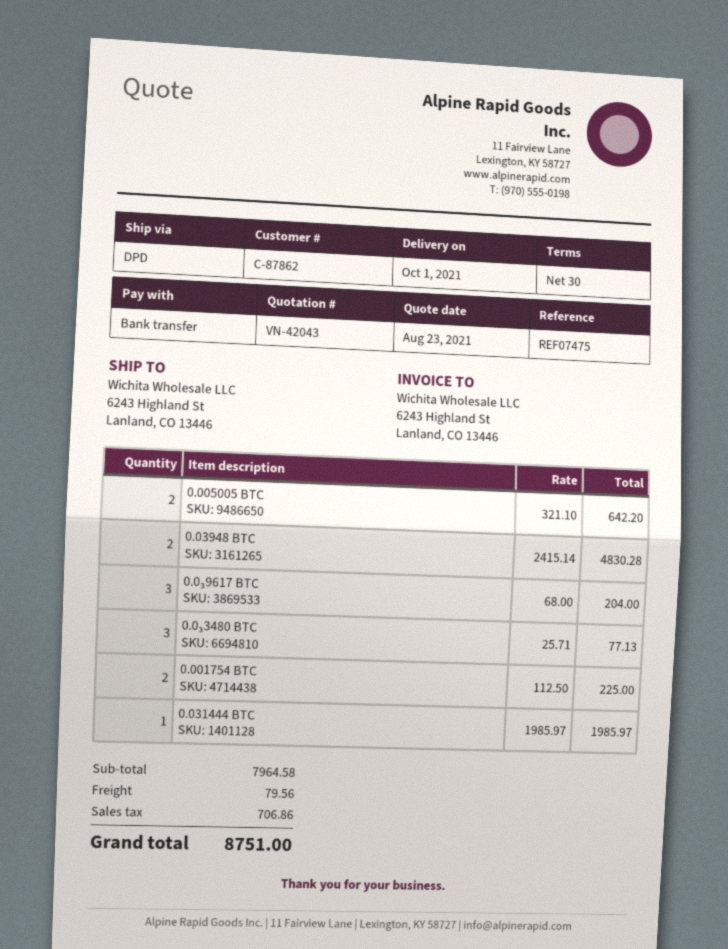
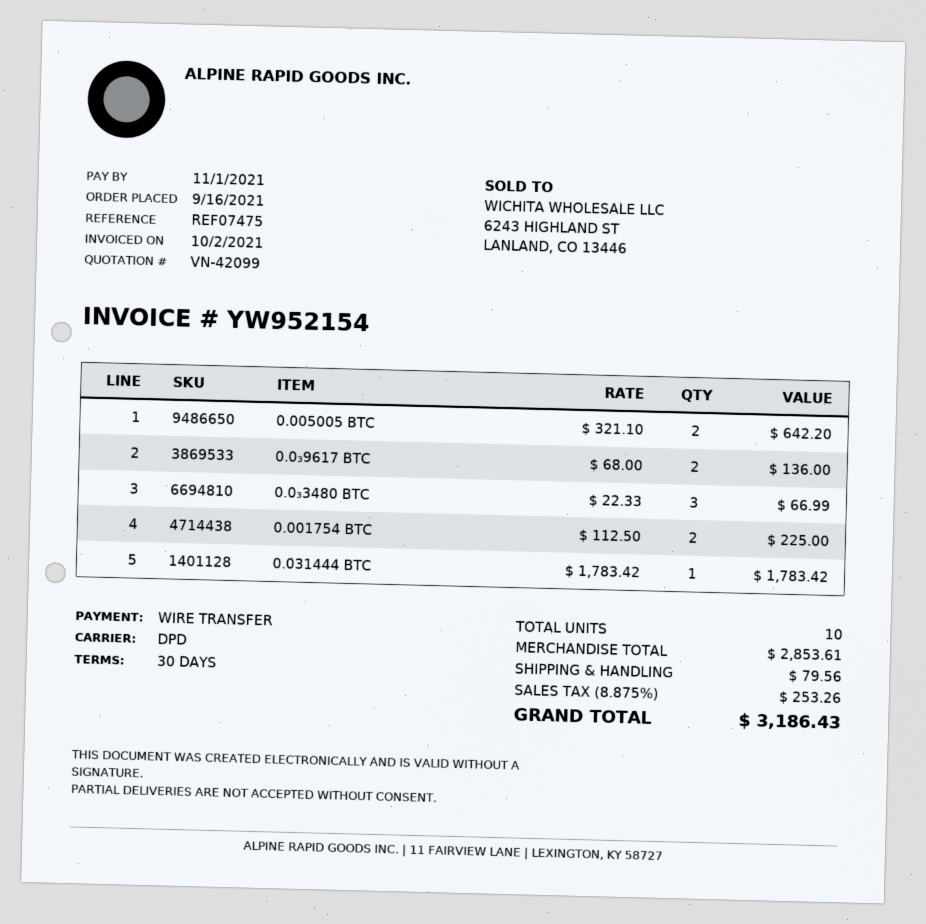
quote number: VN-42043 -> VN-42099
0.03948 BTC: 2 x 2415.14 = 4830.28 -> none
0.0₃9617 BTC: 3 x 68.00 = 204.00 -> 2 x 68.00 = 136.00
0.0₃3480 BTC: 3 x 25.71 = 77.13 -> 3 x 22.33 = 66.99
0.031444 BTC: 1 x 1985.97 = 1985.97 -> 1 x 1783.42 = 1783.42
subtotal: 7964.58 -> 2853.61
tax: 706.86 -> 253.26
total: 8751.00 -> 3186.43

